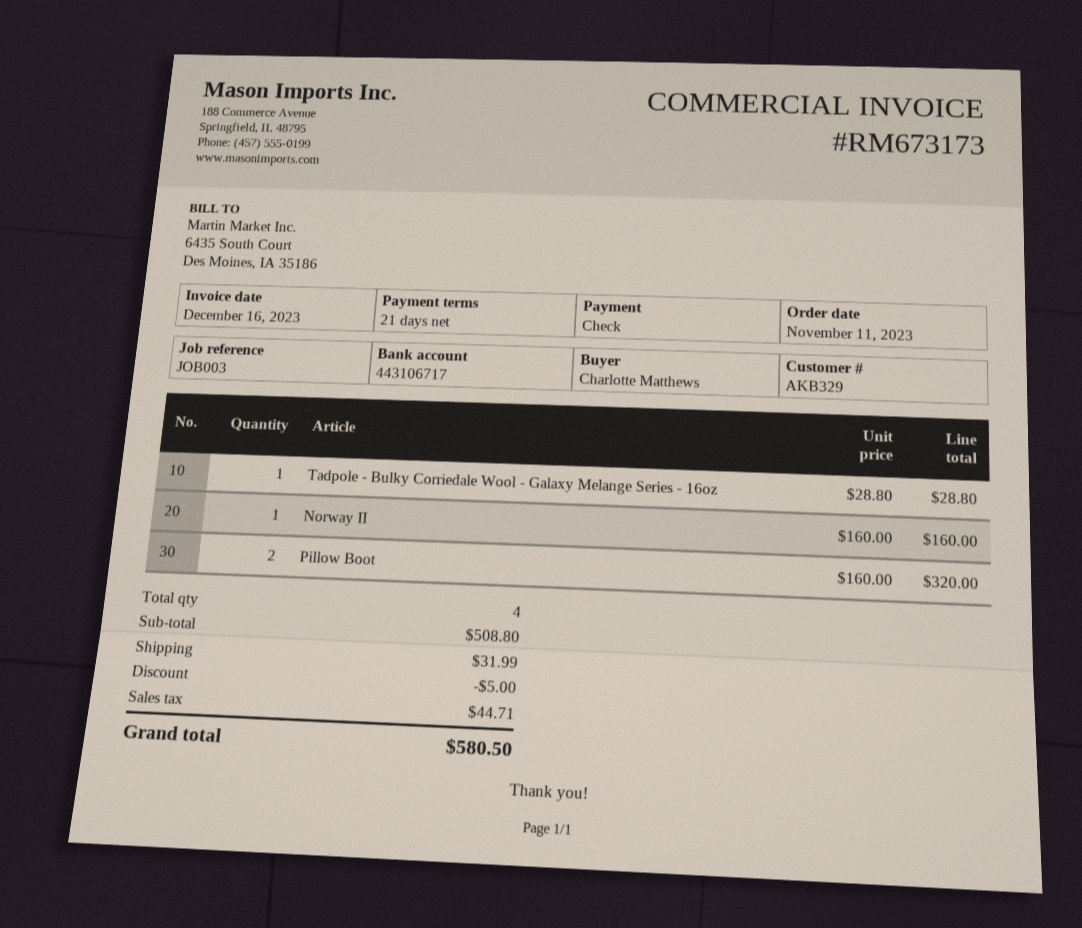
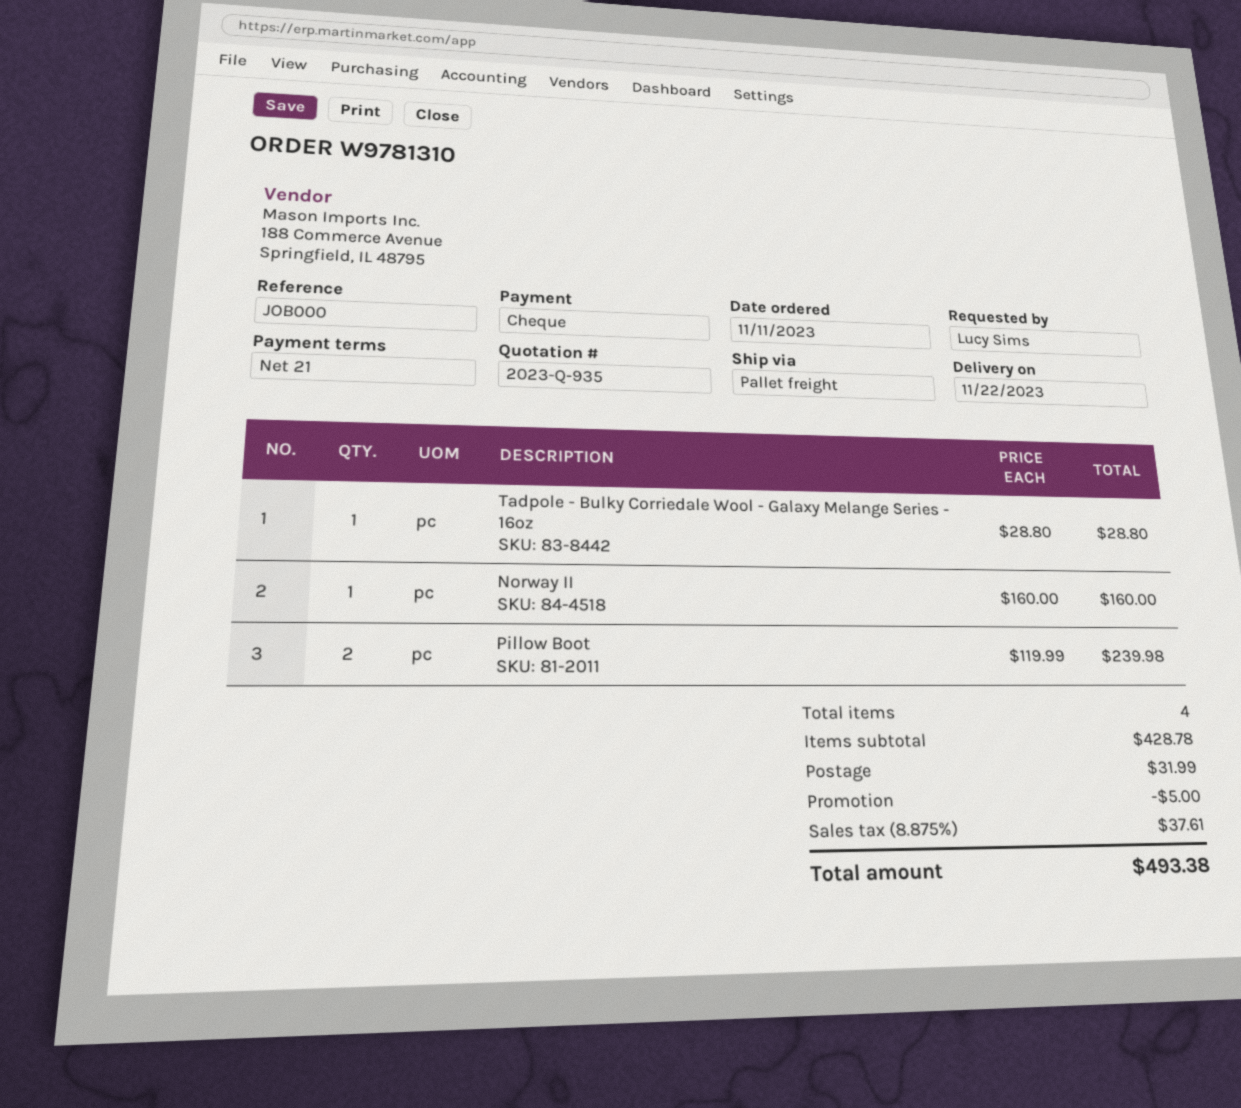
reference: JOB003 -> JOB000
ordered by: Charlotte Matthews -> Lucy Sims
Pillow Boot: 2 x 160.00 = 320.00 -> 2 x 119.99 = 239.98
subtotal: 508.80 -> 428.78
tax: 44.71 -> 37.61
total: 580.50 -> 493.38

